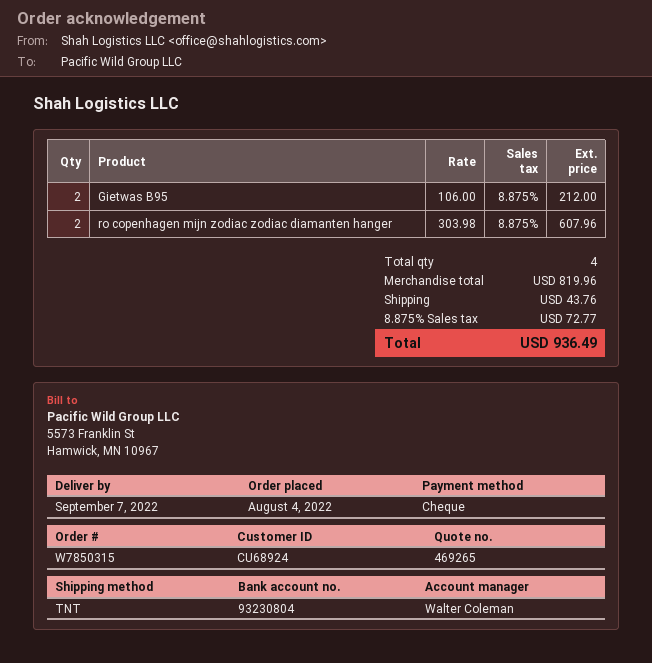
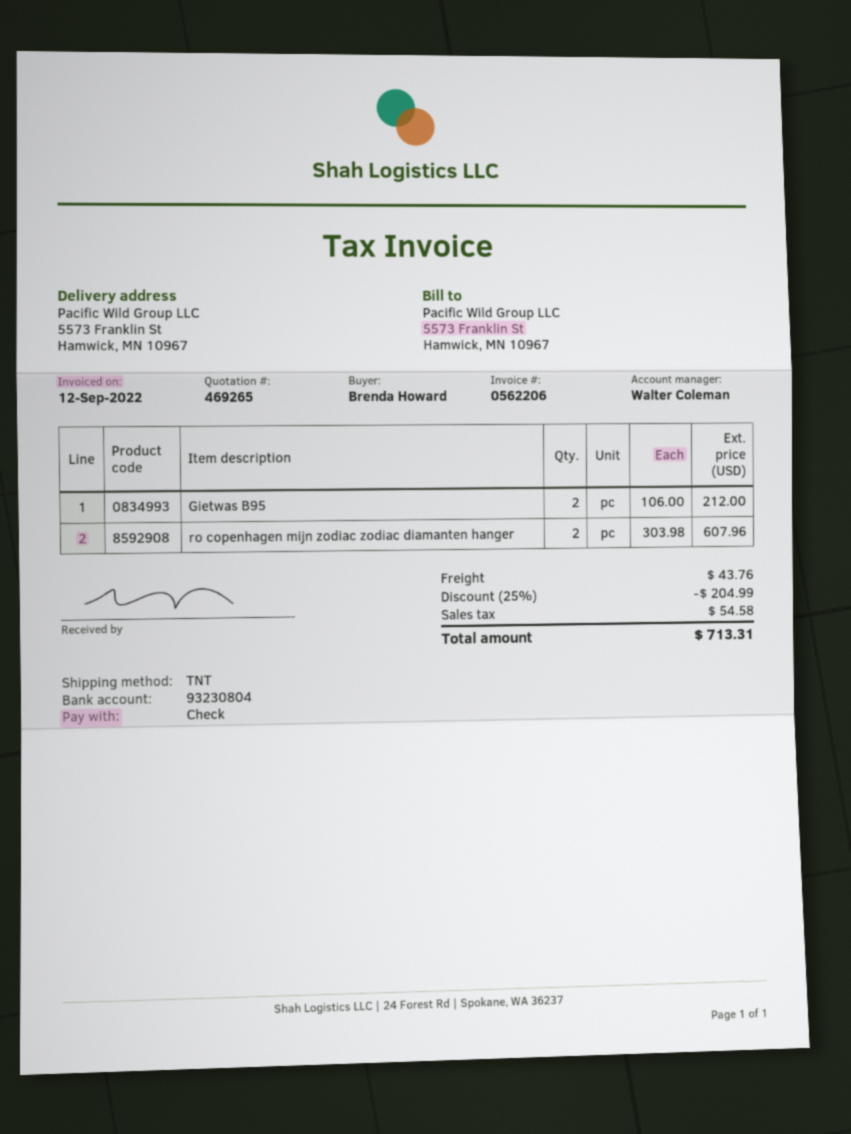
discount: none -> 25% = 204.99
tax: 72.77 -> 54.58
total: 936.49 -> 713.31

